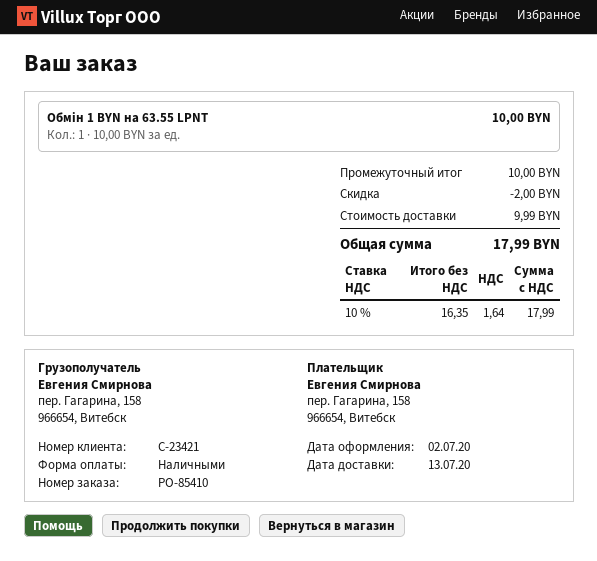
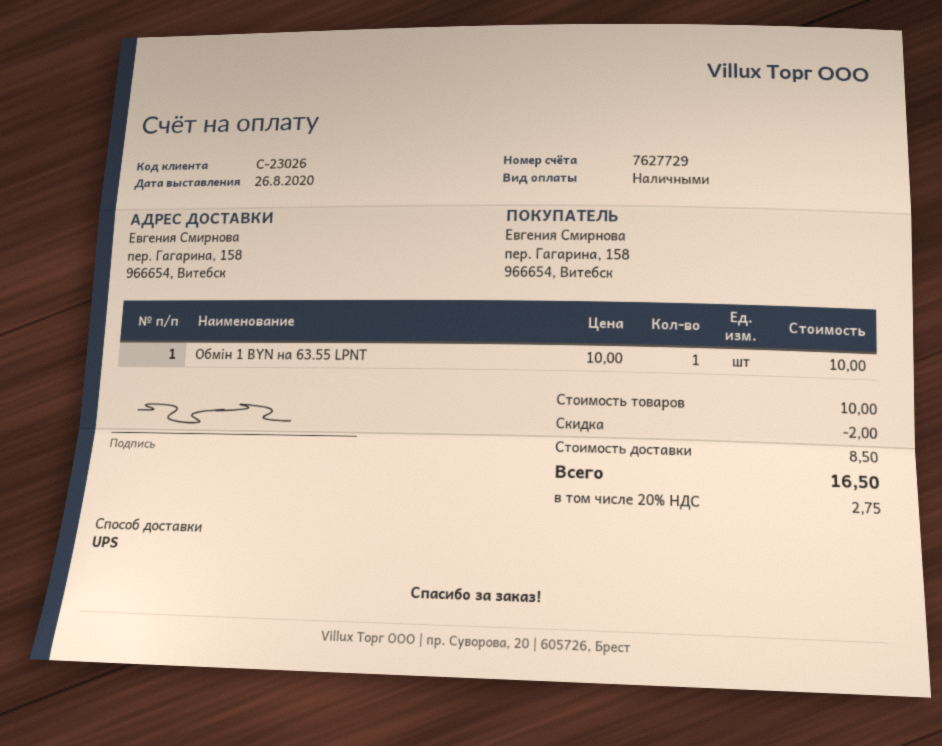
customer number: C-23421 -> C-23026
shipping: 9.99 -> 8.50
tax: 10% = 1.64 -> 20% = 2.75
total: 17.99 -> 16.50

